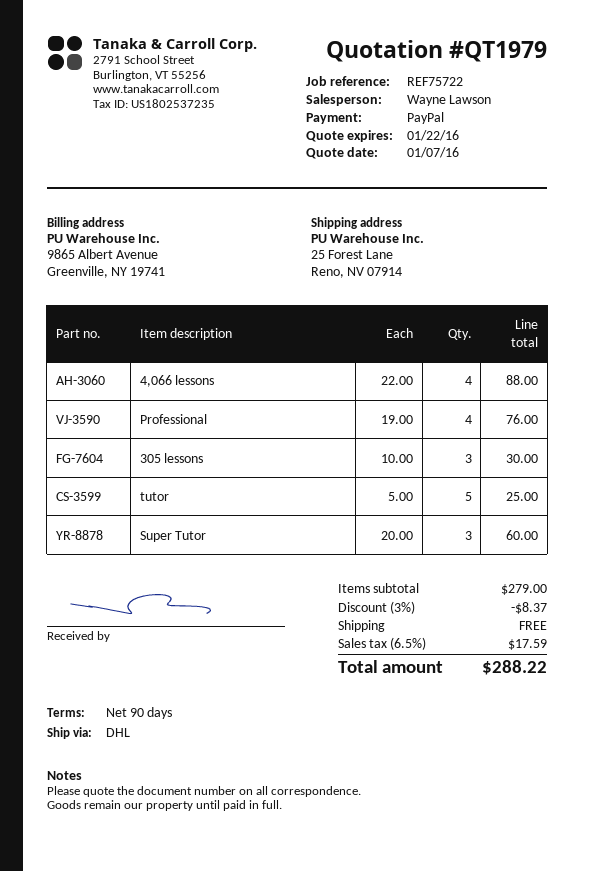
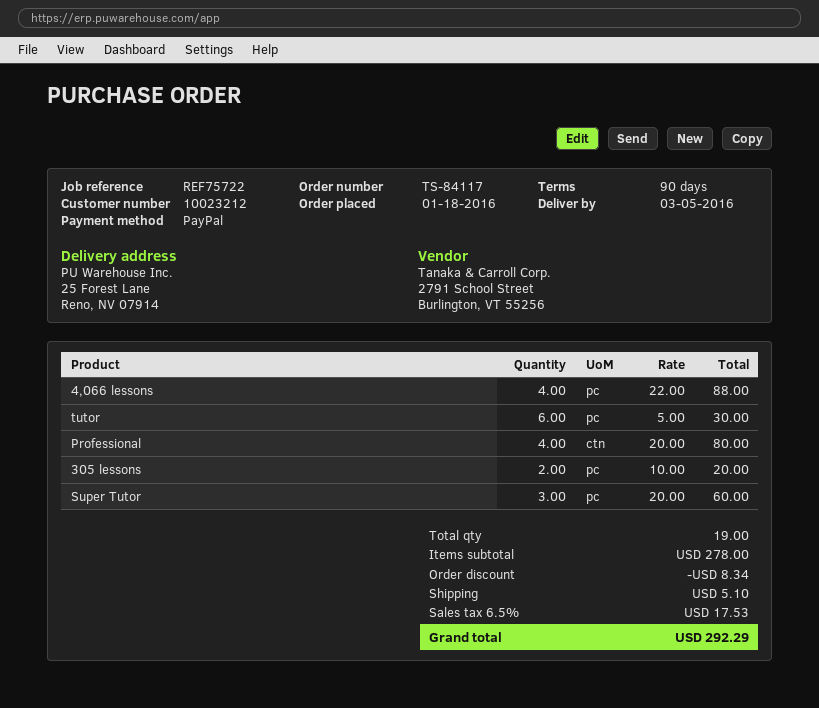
Professional: 4 x 19.00 = 76.00 -> 4 x 20.00 = 80.00
305 lessons: 3 x 10.00 = 30.00 -> 2 x 10.00 = 20.00
tutor: 5 x 5.00 = 25.00 -> 6 x 5.00 = 30.00
subtotal: 279.00 -> 278.00
discount: 8.37 -> 8.34
shipping: 0.00 -> 5.10
tax: 6.5% = 17.59 -> 6.5% = 17.53
total: 288.22 -> 292.29

